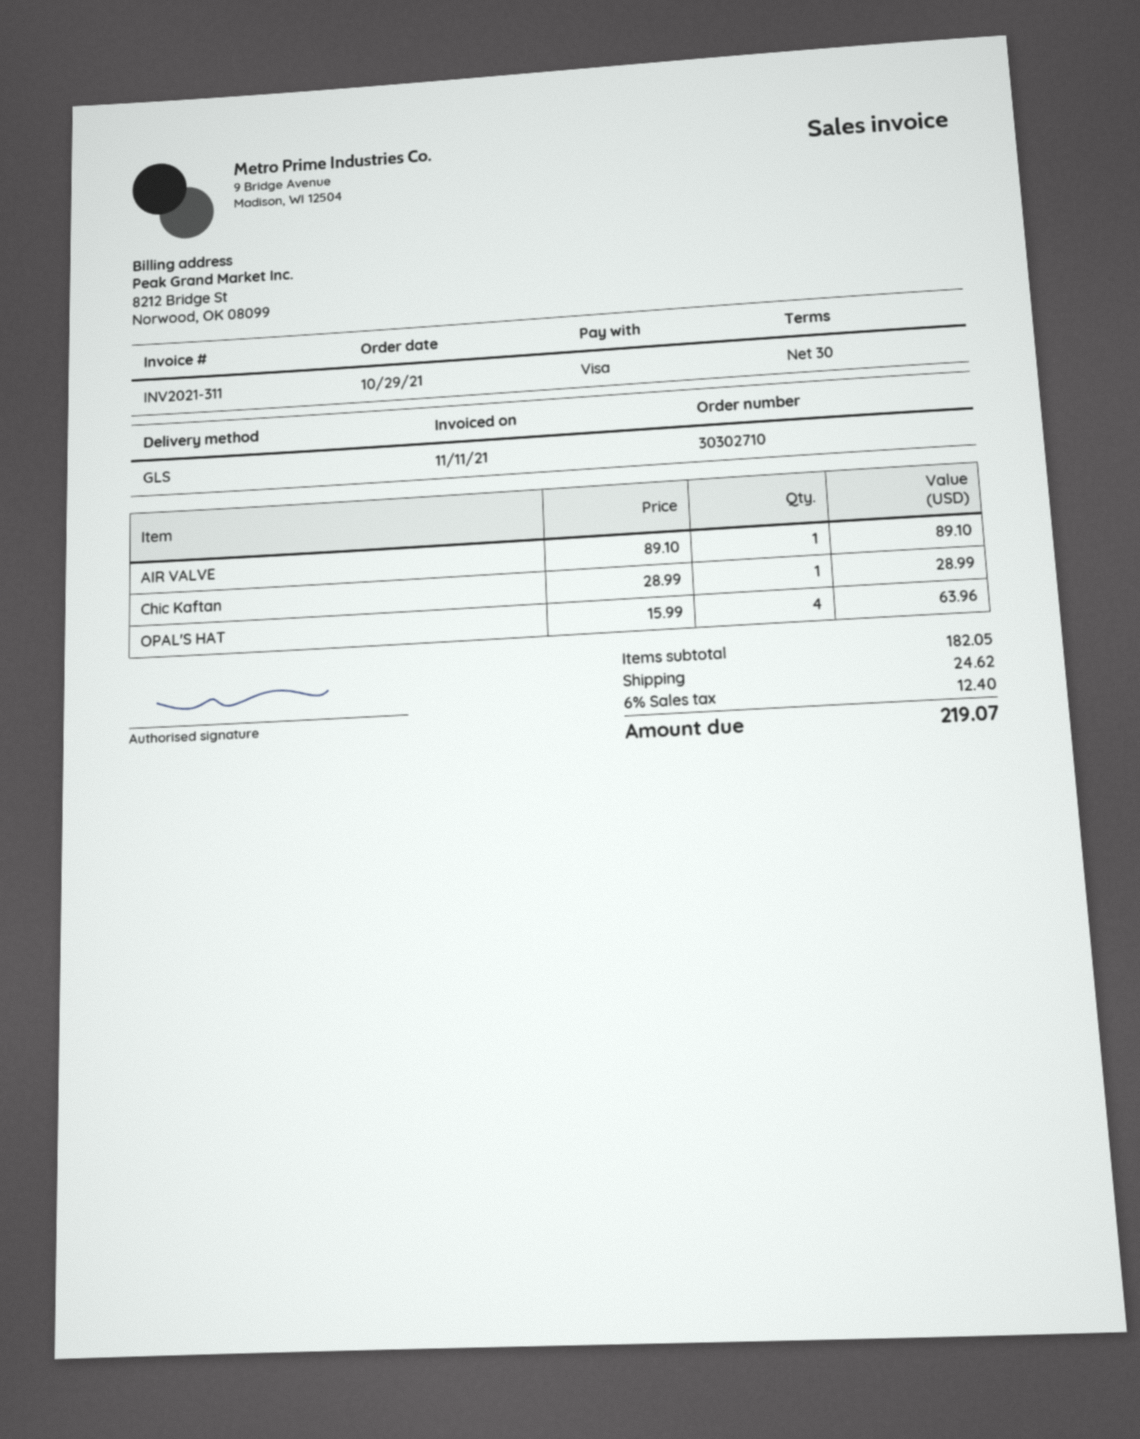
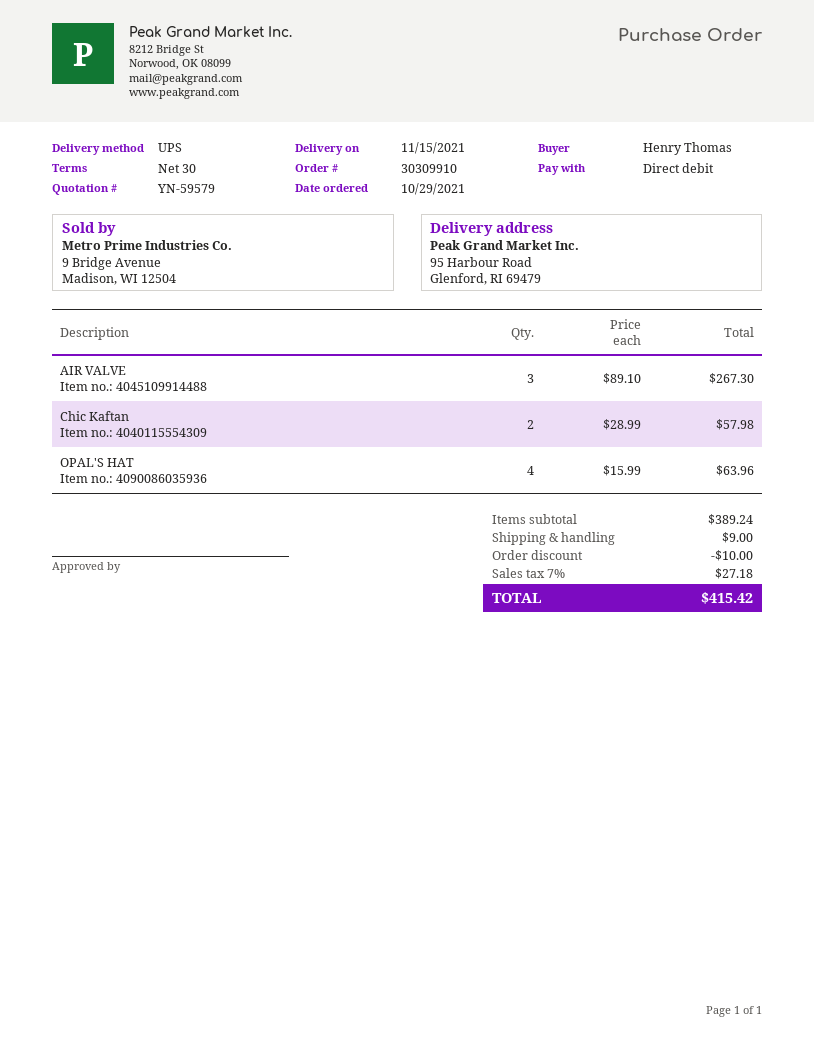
order number: 30302710 -> 30309910
payment method: Visa -> direct debit
shipping method: GLS -> UPS
AIR VALVE: 1 x 89.10 = 89.10 -> 3 x 89.10 = 267.30
Chic Kaftan: 1 x 28.99 = 28.99 -> 2 x 28.99 = 57.98
subtotal: 182.05 -> 389.24
discount: none -> 10.00
shipping: 24.62 -> 9.00
tax: 6% = 12.40 -> 7% = 27.18
total: 219.07 -> 415.42

